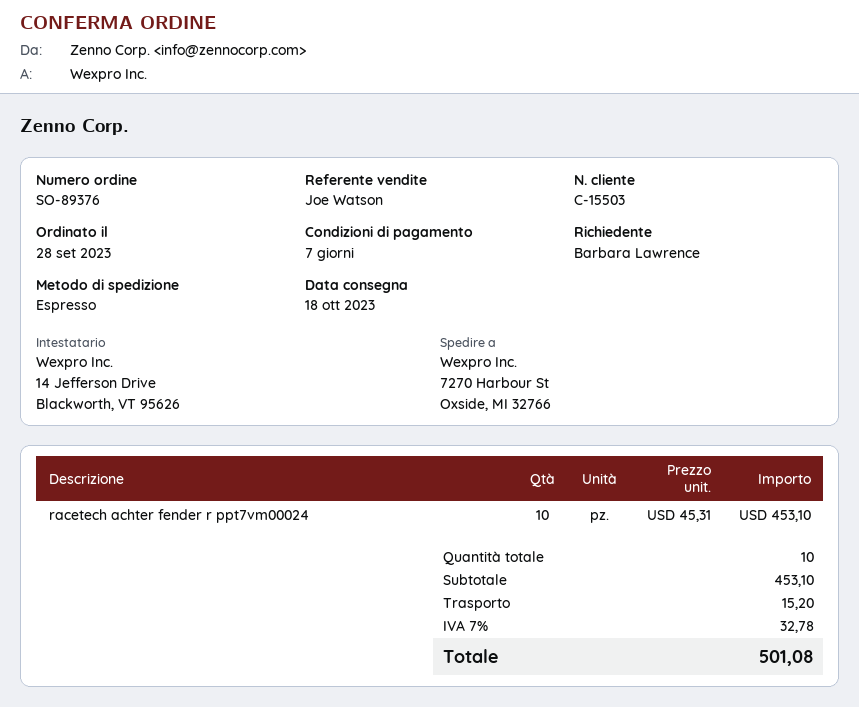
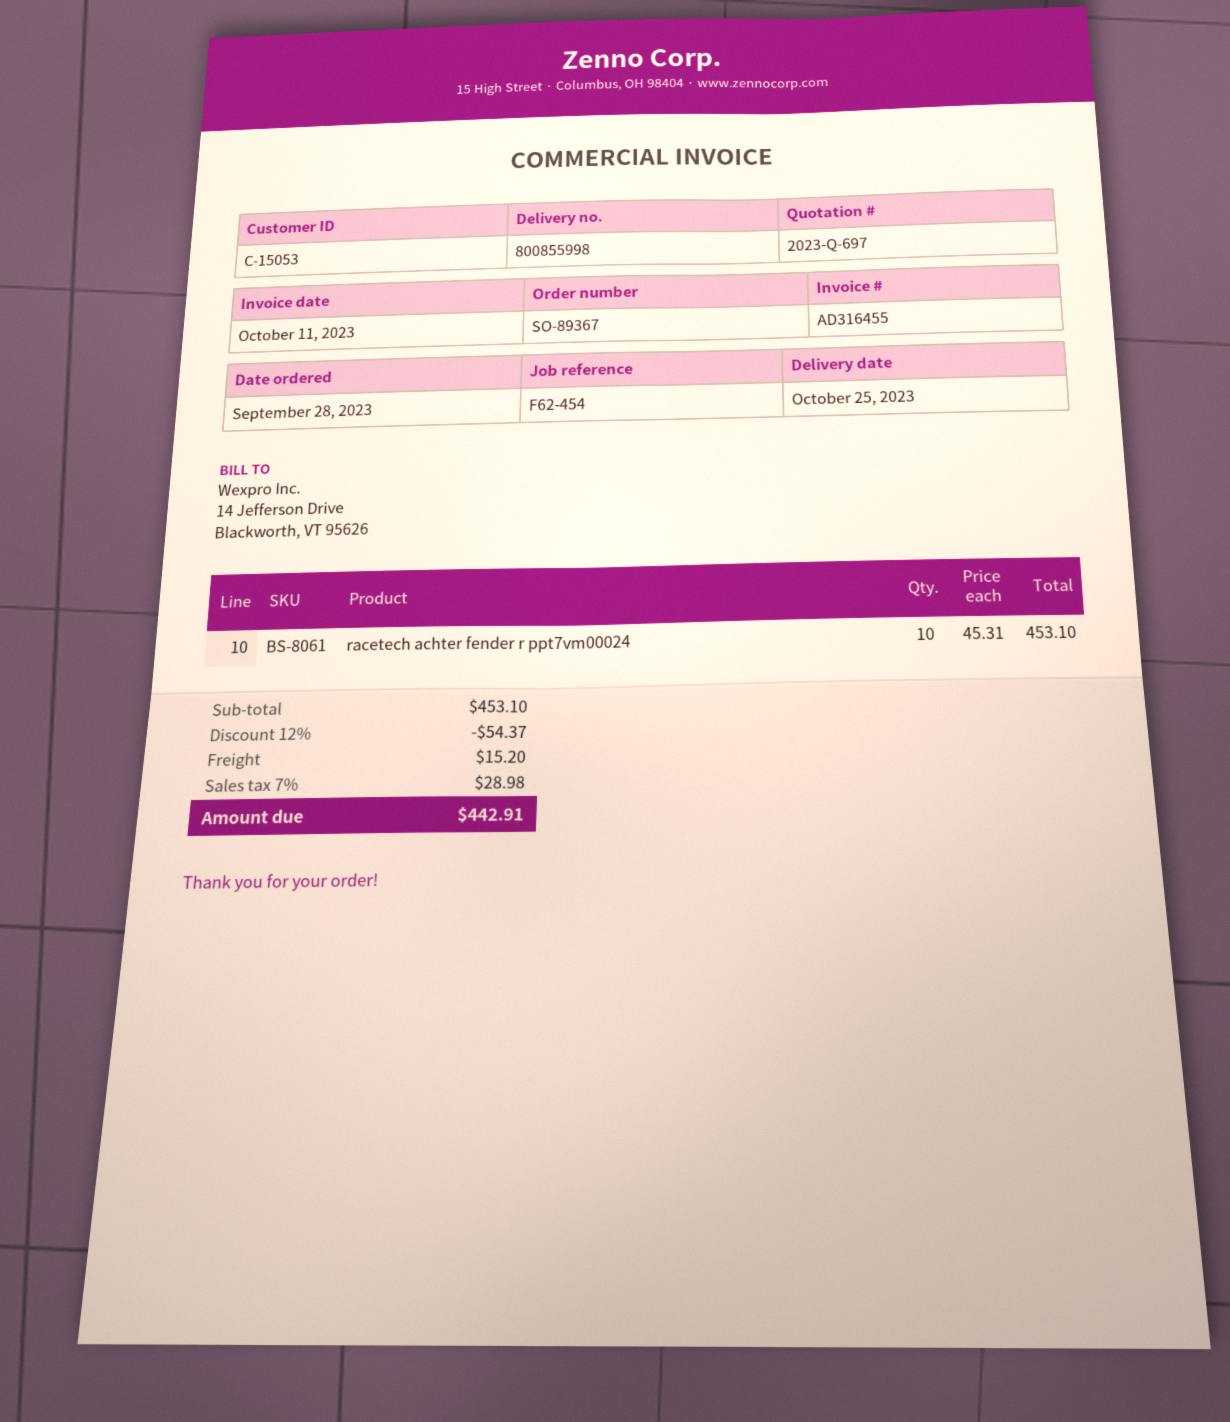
order number: SO-89376 -> SO-89367
delivery date: 2023-10-18 -> 2023-10-25
customer number: C-15503 -> C-15053
discount: none -> 12% = 54.37
tax: 7% = 32.78 -> 7% = 28.98
total: 501.08 -> 442.91

